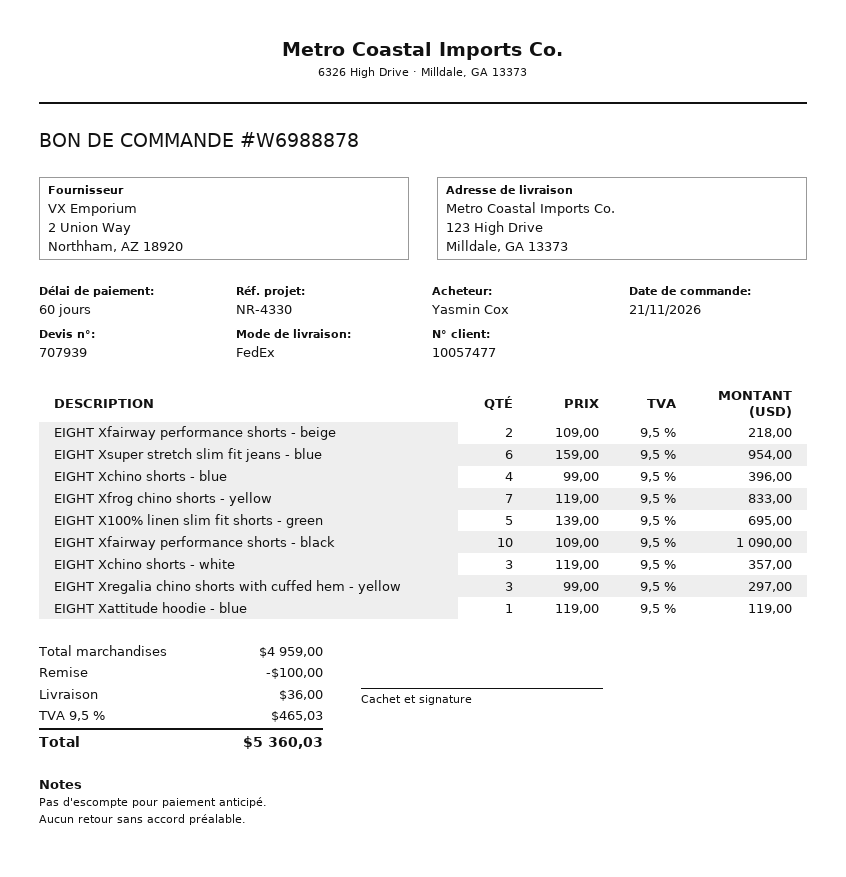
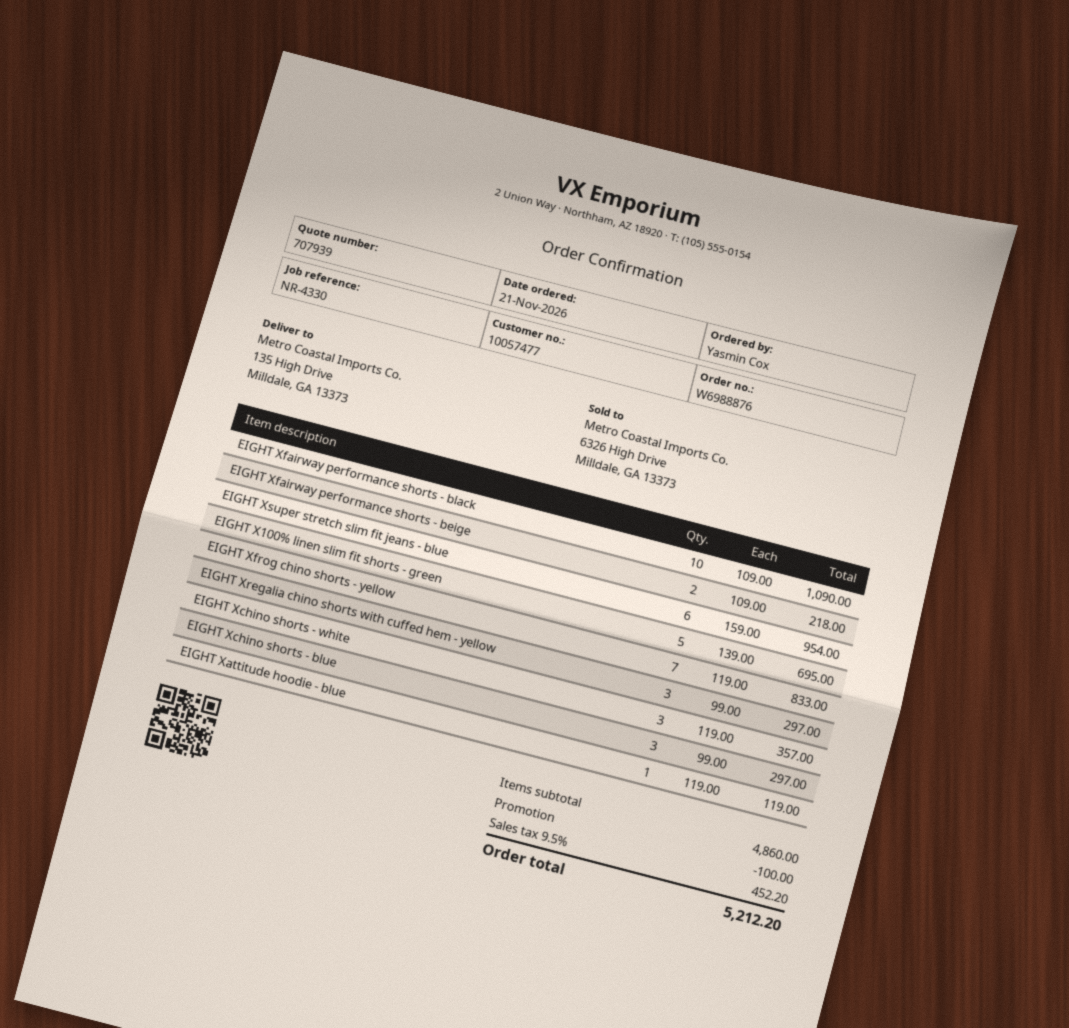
order number: W6988878 -> W6988876
ship to: 123 High Drive, Milldale, GA 13373 -> 135 High Drive, Milldale, GA 13373
EIGHT Xchino shorts - blue: 4 x 99.00 = 396.00 -> 3 x 99.00 = 297.00
subtotal: 4959.00 -> 4860.00
shipping: 36.00 -> none
tax: 9.5% = 465.03 -> 9.5% = 452.20
total: 5360.03 -> 5212.20

